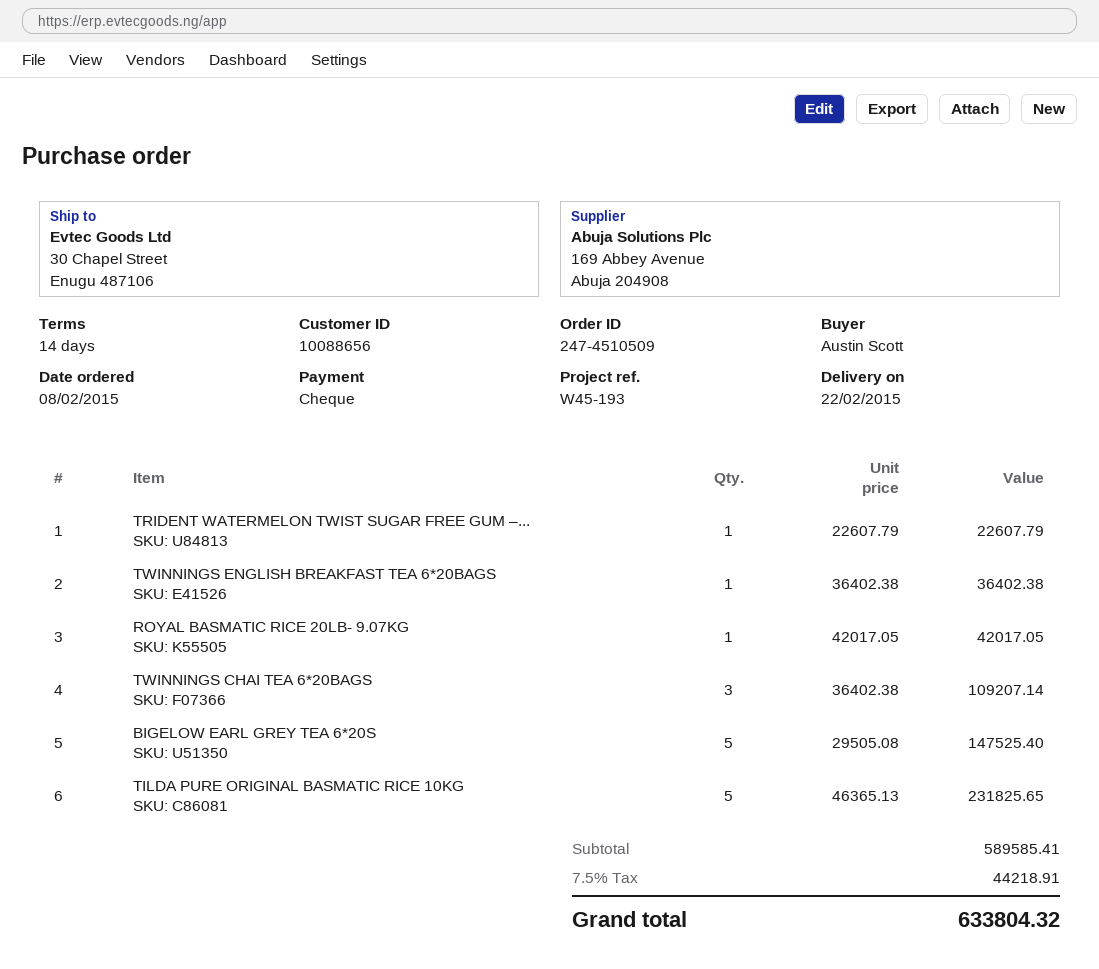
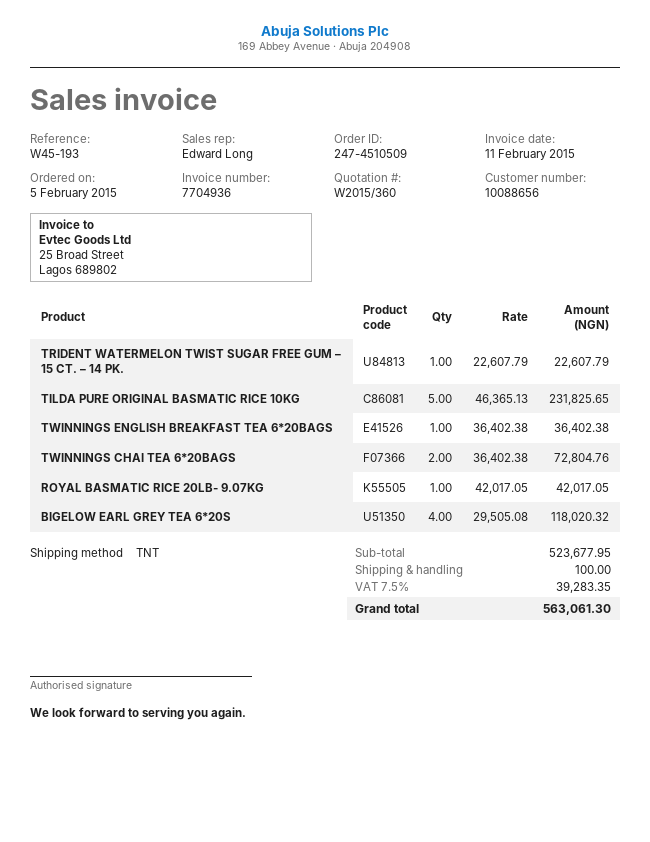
order date: 2015-02-08 -> 2015-02-05
TWINNINGS CHAI TEA 6*20BAGS: 3 x 36402.38 = 109207.14 -> 2 x 36402.38 = 72804.76
BIGELOW EARL GREY TEA 6*20S: 5 x 29505.08 = 147525.40 -> 4 x 29505.08 = 118020.32
subtotal: 589585.41 -> 523677.95
shipping: none -> 100.00
tax: 7.5% = 44218.91 -> 7.5% = 39283.35
total: 633804.32 -> 563061.30

